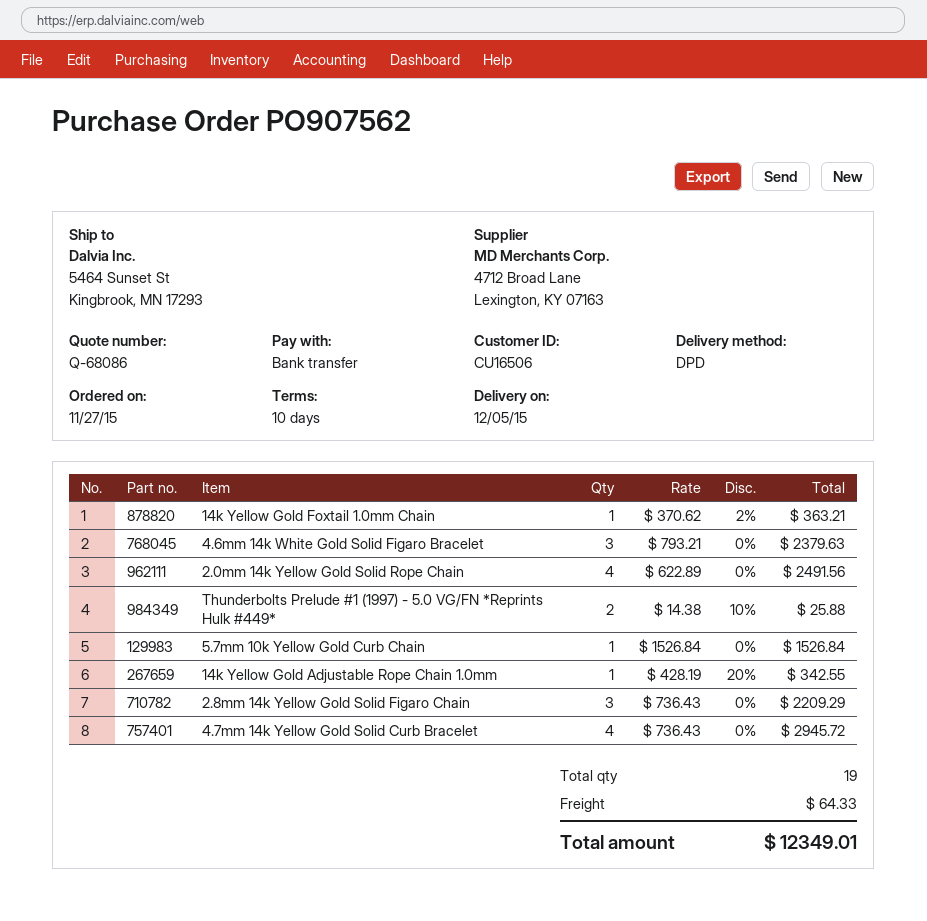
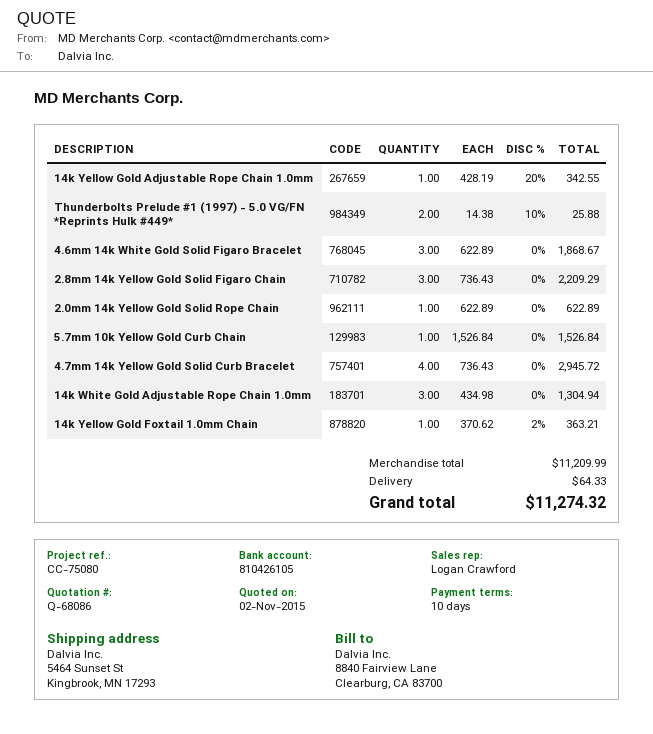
4.6mm 14k White Gold Solid Figaro Bracelet: 3 x 793.21 = 2379.63 -> 3 x 622.89 = 1868.67
2.0mm 14k Yellow Gold Solid Rope Chain: 4 x 622.89 = 2491.56 -> 1 x 622.89 = 622.89
14k White Gold Adjustable Rope Chain 1.0mm: none -> 3 x 434.98 = 1304.94
total: 12349.01 -> 11274.32

